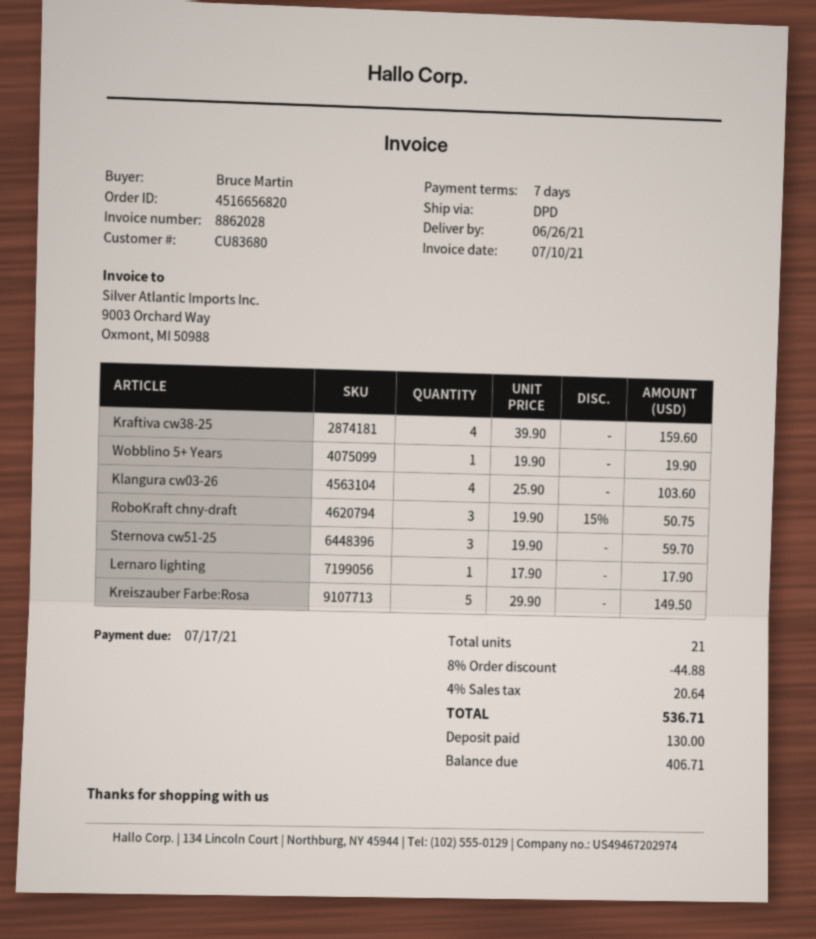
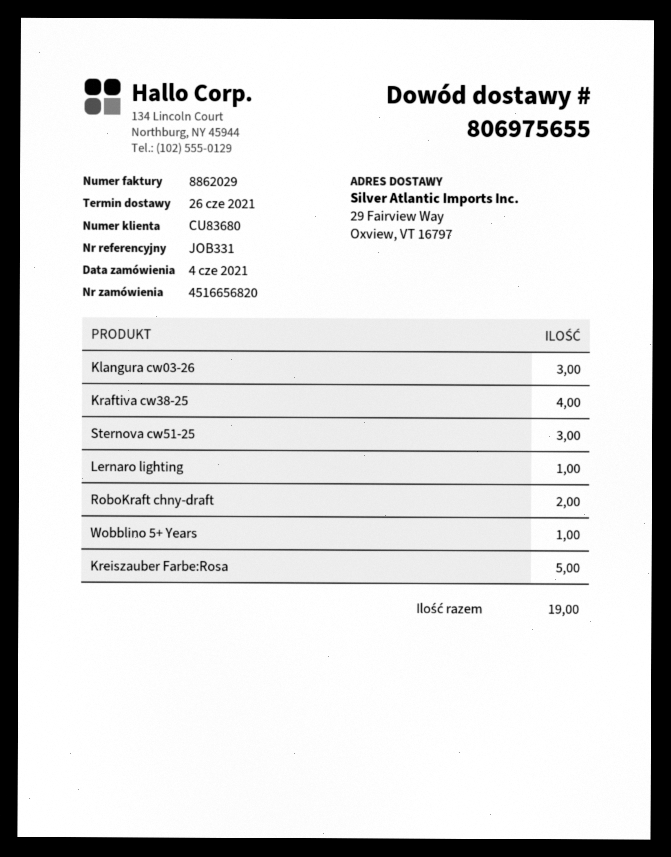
invoice number: 8862028 -> 8862029
Klangura cw03-26: 4 -> 3
RoboKraft chny-draft: 3 -> 2
total quantity: 21 -> 19

